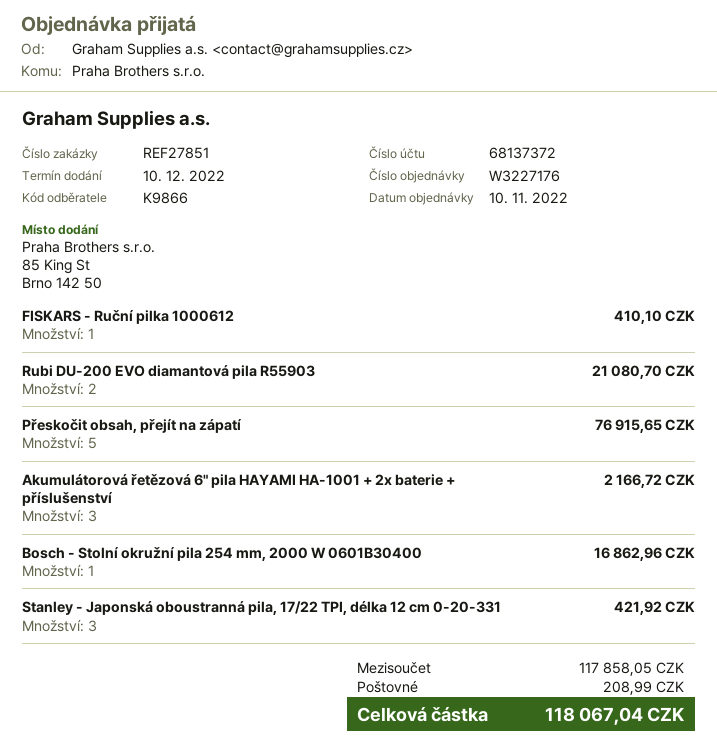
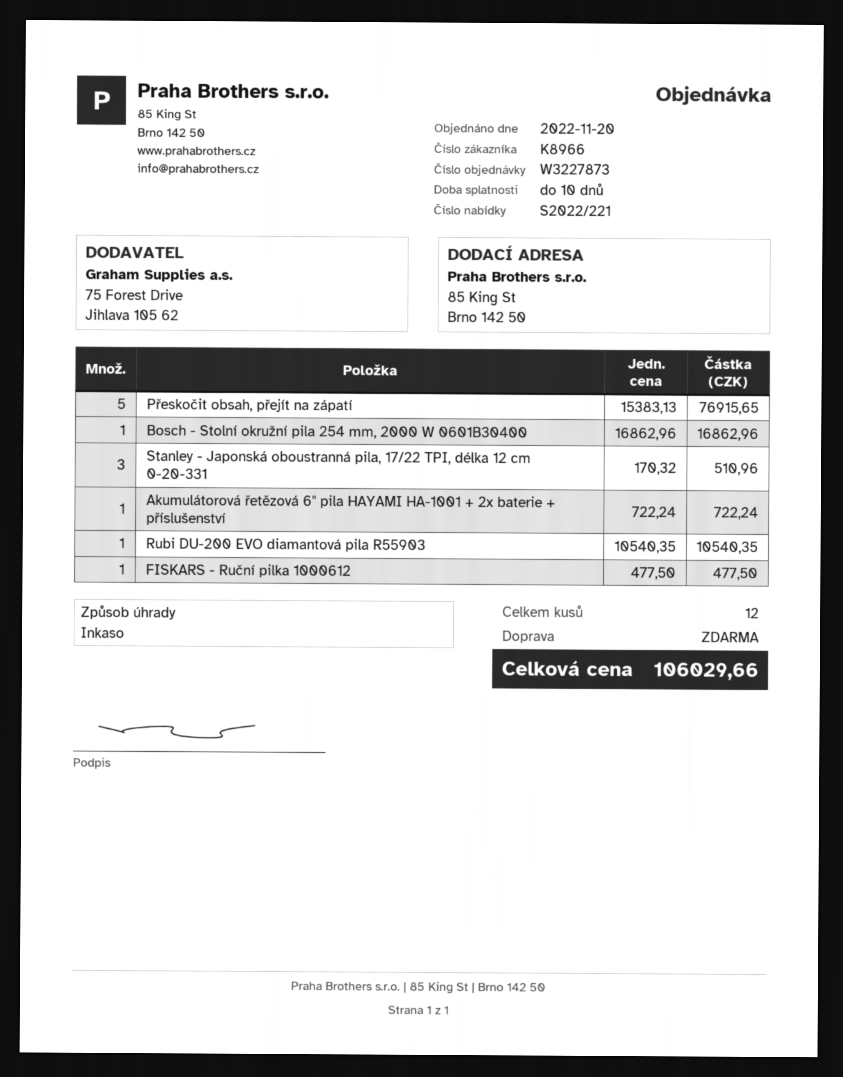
order number: W3227176 -> W3227873
order date: 2022-11-10 -> 2022-11-20
customer number: K9866 -> K8966
FISKARS - Ruční pilka 1000612: 1 for 410.10 -> 1 for 477.50
Rubi DU-200 EVO diamantová pila R55903: 2 for 21080.70 -> 1 for 10540.35
Akumulátorová řetězová 6" pila HAYAMI HA-1001 + 2x baterie + příslušenství: 3 for 2166.72 -> 1 for 722.24
Stanley - Japonská oboustranná pila, 17/22 TPI, délka 12 cm 0-20-331: 3 for 421.92 -> 3 for 510.96
shipping: 208.99 -> 0.00
total: 118067.04 -> 106029.66

